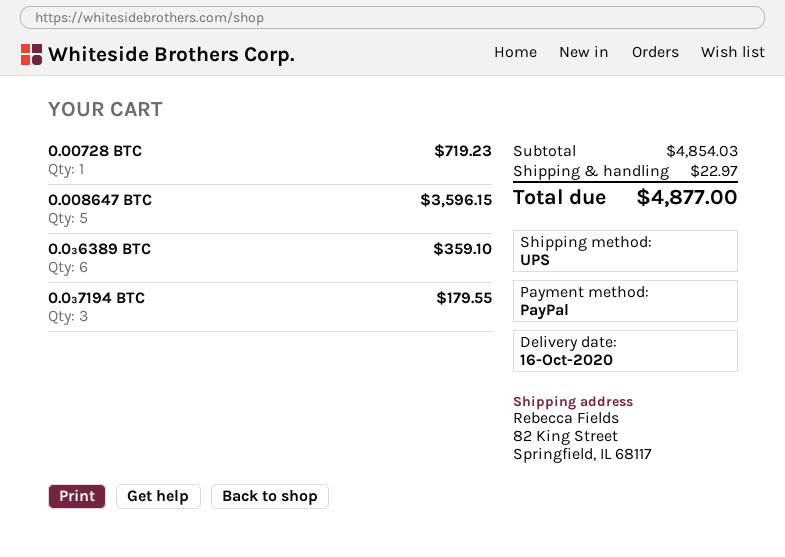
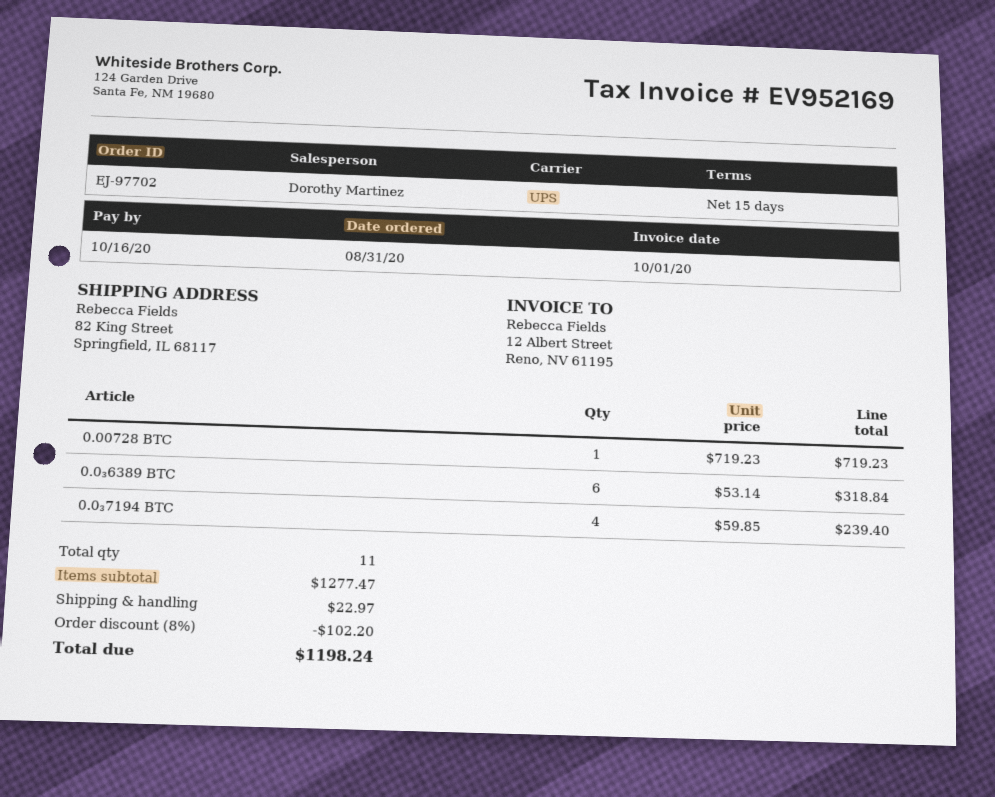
0.008647 BTC: 5 for 3596.15 -> none
0.0₃6389 BTC: 6 for 359.10 -> 6 for 318.84
0.0₃7194 BTC: 3 for 179.55 -> 4 for 239.40
subtotal: 4854.03 -> 1277.47
discount: none -> 8% = 102.20
total: 4877.00 -> 1198.24

